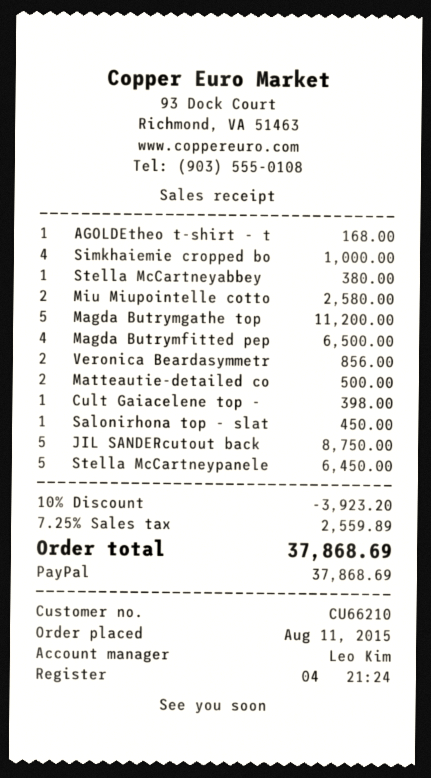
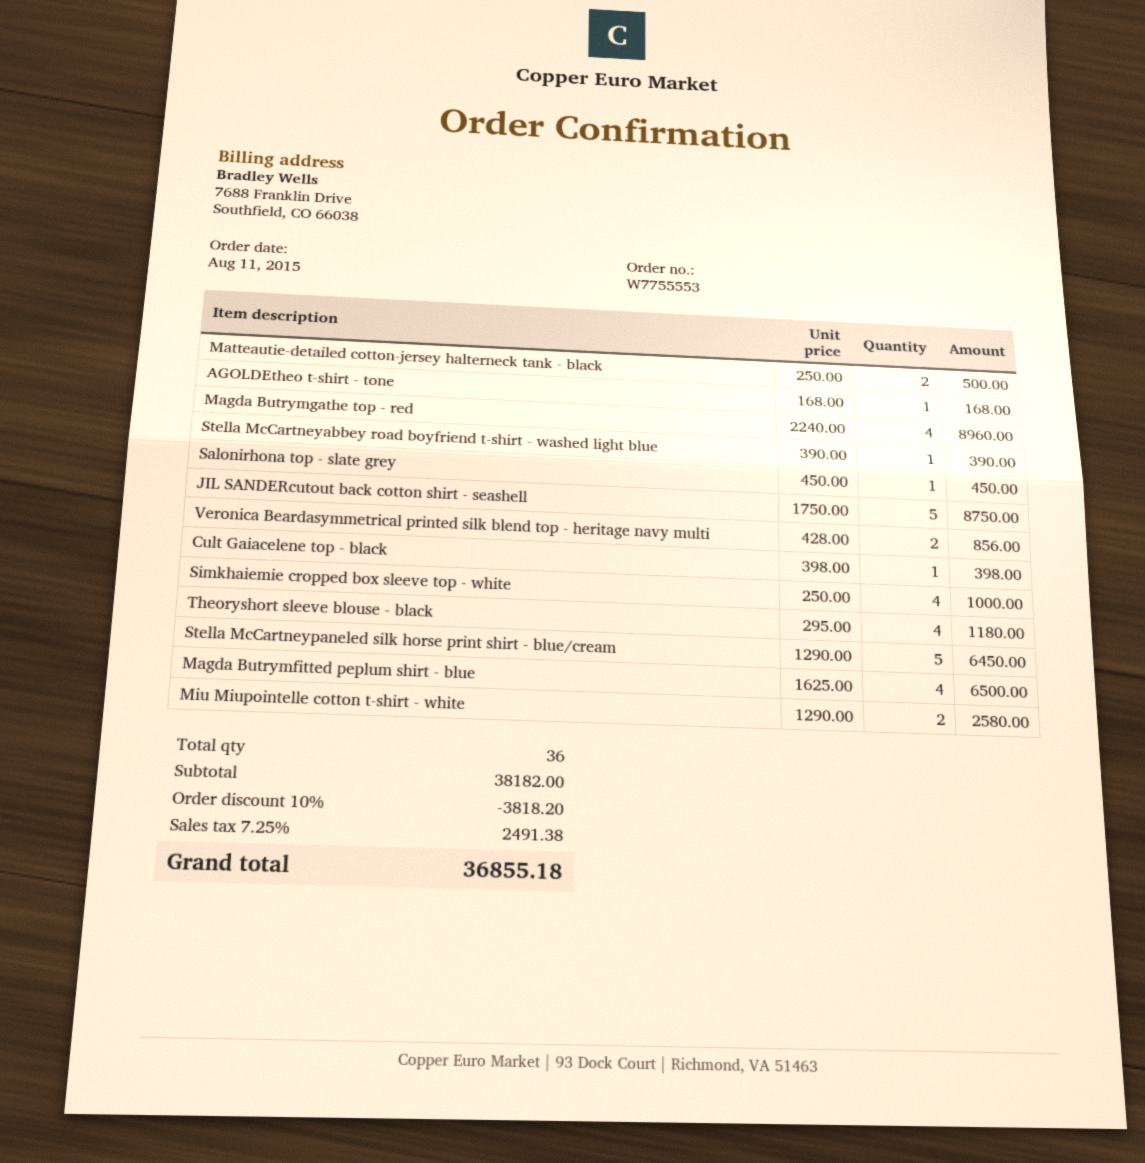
Stella McCartneyabbey: 1 for 380.00 -> 1 for 390.00
Magda Butrymgathe top: 5 for 11200.00 -> 4 for 8960.00
Theoryshort sleeve blouse - black: none -> 4 for 1180.00
discount: 10% = 3923.20 -> 10% = 3818.20
tax: 7.25% = 2559.89 -> 7.25% = 2491.38
total: 37868.69 -> 36855.18

